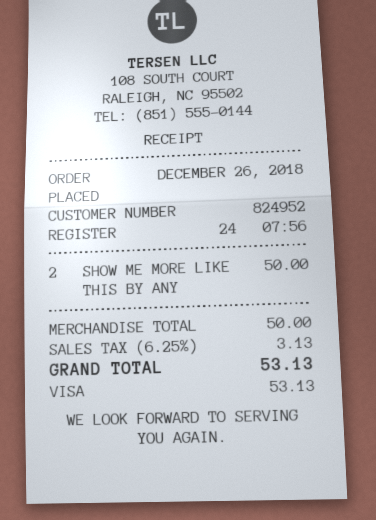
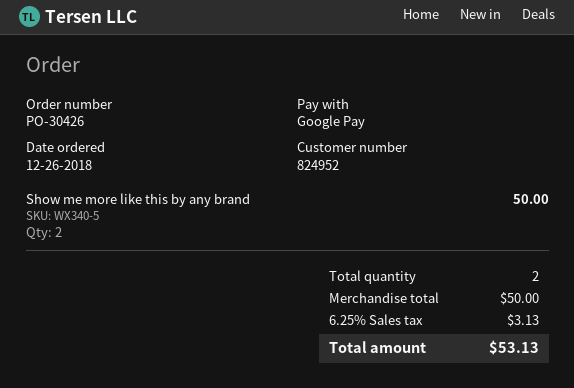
payment method: Visa -> Google Pay

